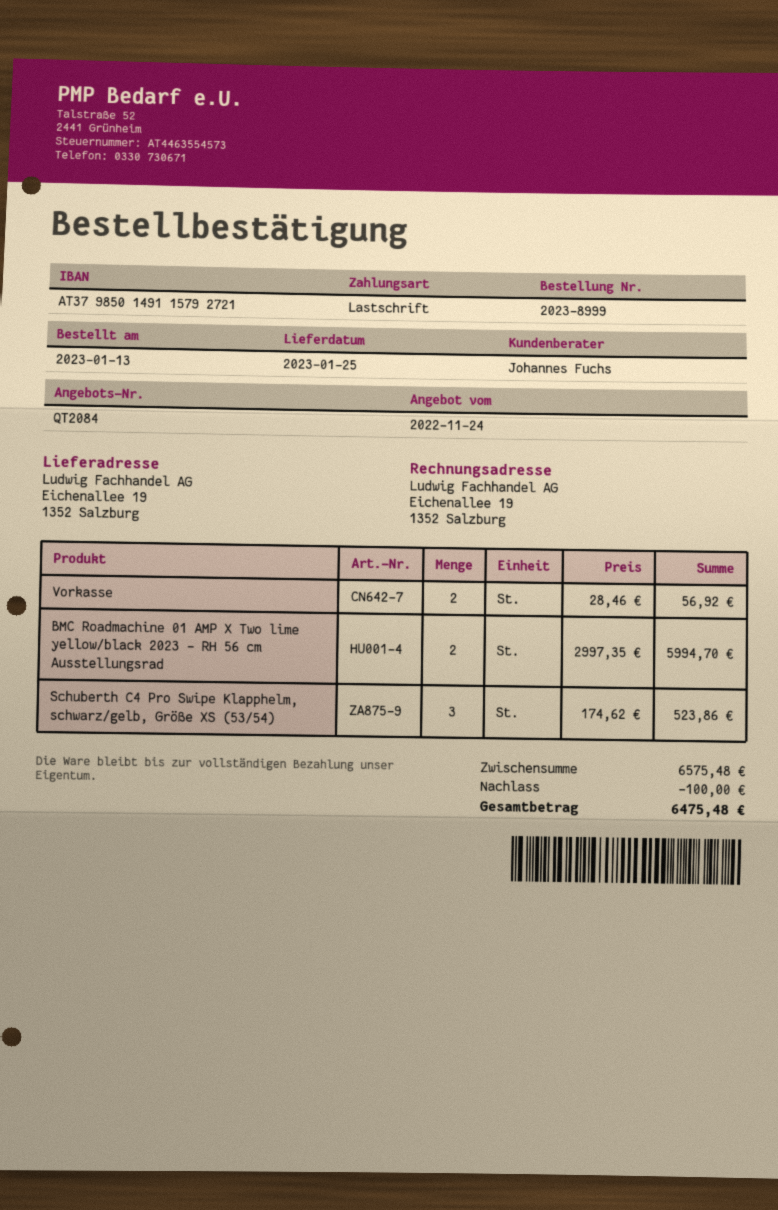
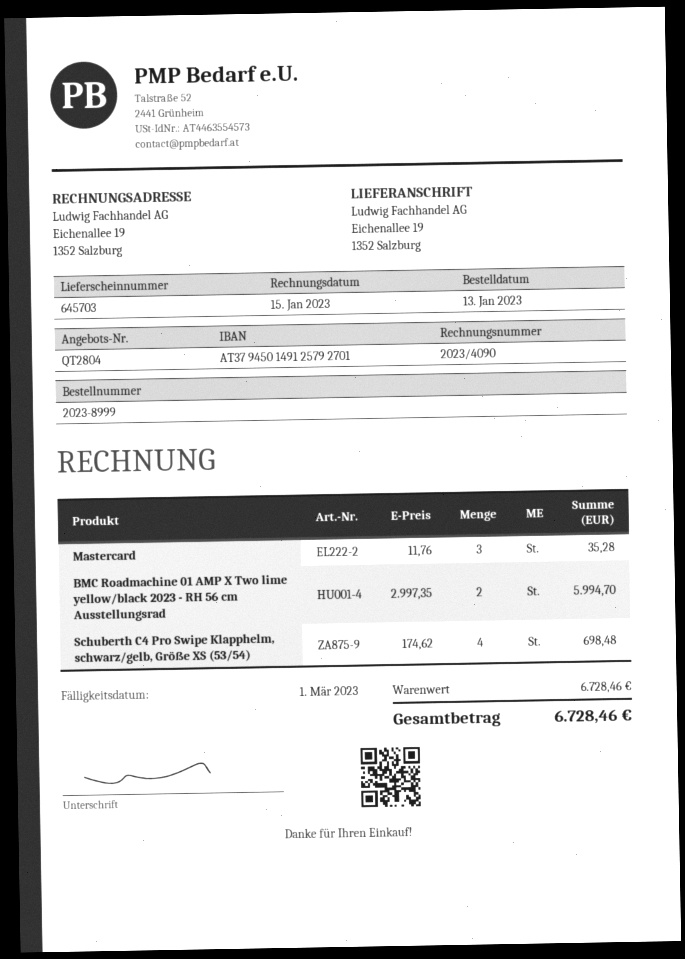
quote number: QT2084 -> QT2804
bank account: AT379850149115792721 -> AT379450149125792701
Vorkasse: 2 x 28.46 = 56.92 -> none
Schuberth C4 Pro Swipe Klapphelm, schwarz/gelb, Größe XS (53/54): 3 x 174.62 = 523.86 -> 4 x 174.62 = 698.48
Mastercard: none -> 3 x 11.76 = 35.28
subtotal: 6575.48 -> 6728.46
discount: 100.00 -> none
total: 6475.48 -> 6728.46

